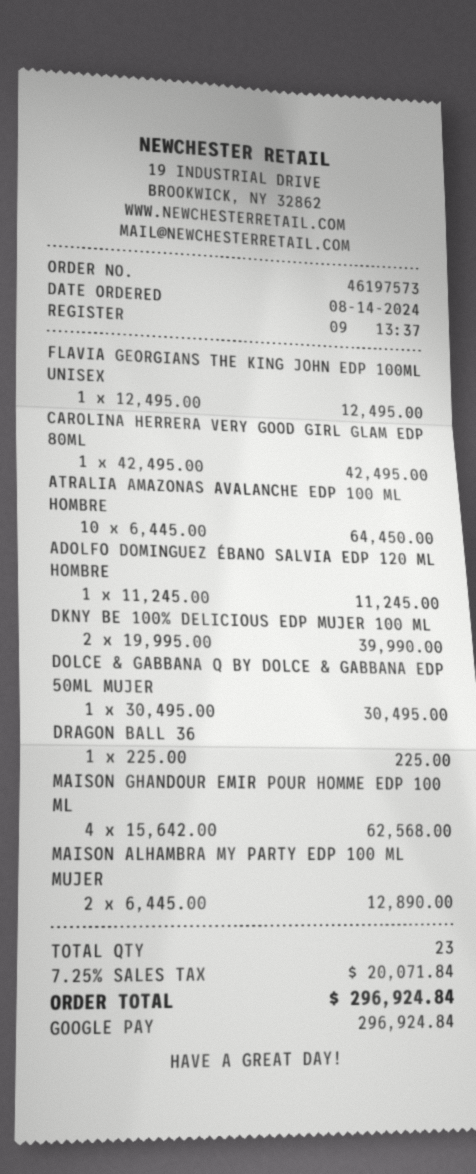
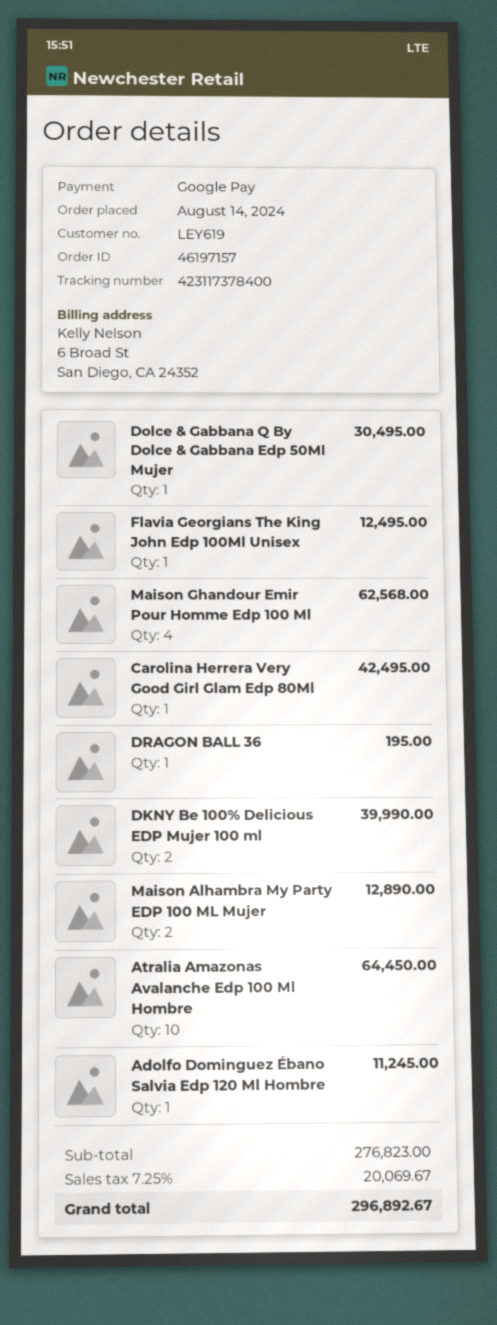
order number: 46197573 -> 46197157
DRAGON BALL 36: 1 for 225.00 -> 1 for 195.00
tax: 7.25% = 20071.84 -> 7.25% = 20069.67
total: 296924.84 -> 296892.67

